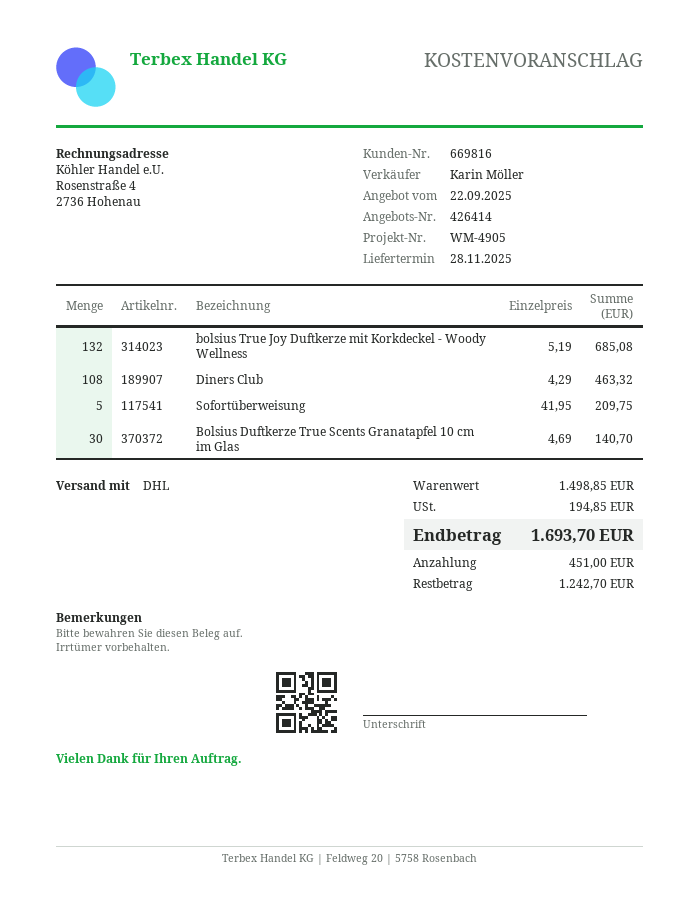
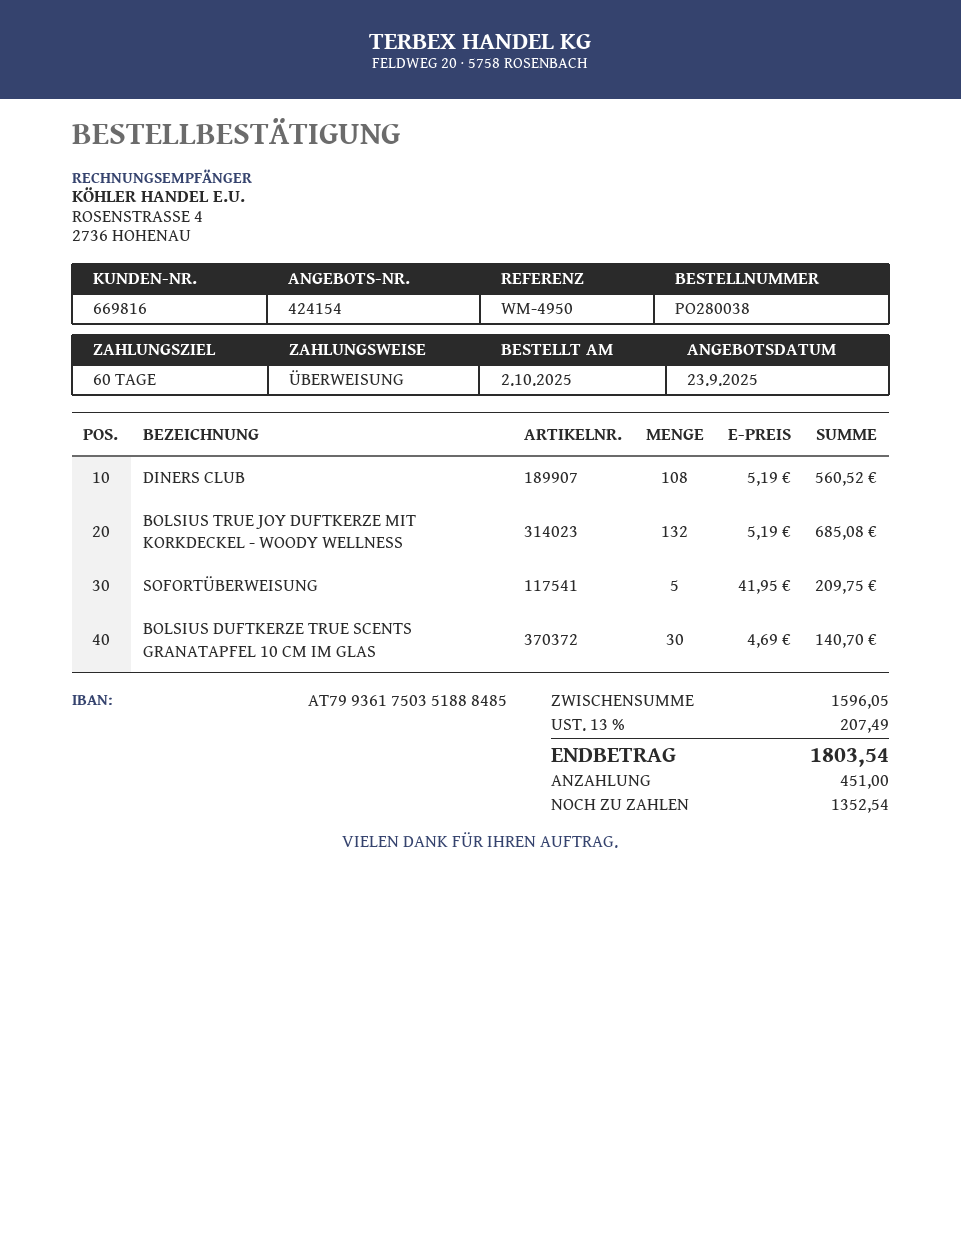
quote number: 426414 -> 424154
quote date: 2025-09-22 -> 2025-09-23
reference: WM-4905 -> WM-4950
Diners Club: 108 x 4.29 = 463.32 -> 108 x 5.19 = 560.52
subtotal: 1498.85 -> 1596.05
tax: 194.85 -> 207.49
total: 1693.70 -> 1803.54
balance: 1242.70 -> 1352.54

